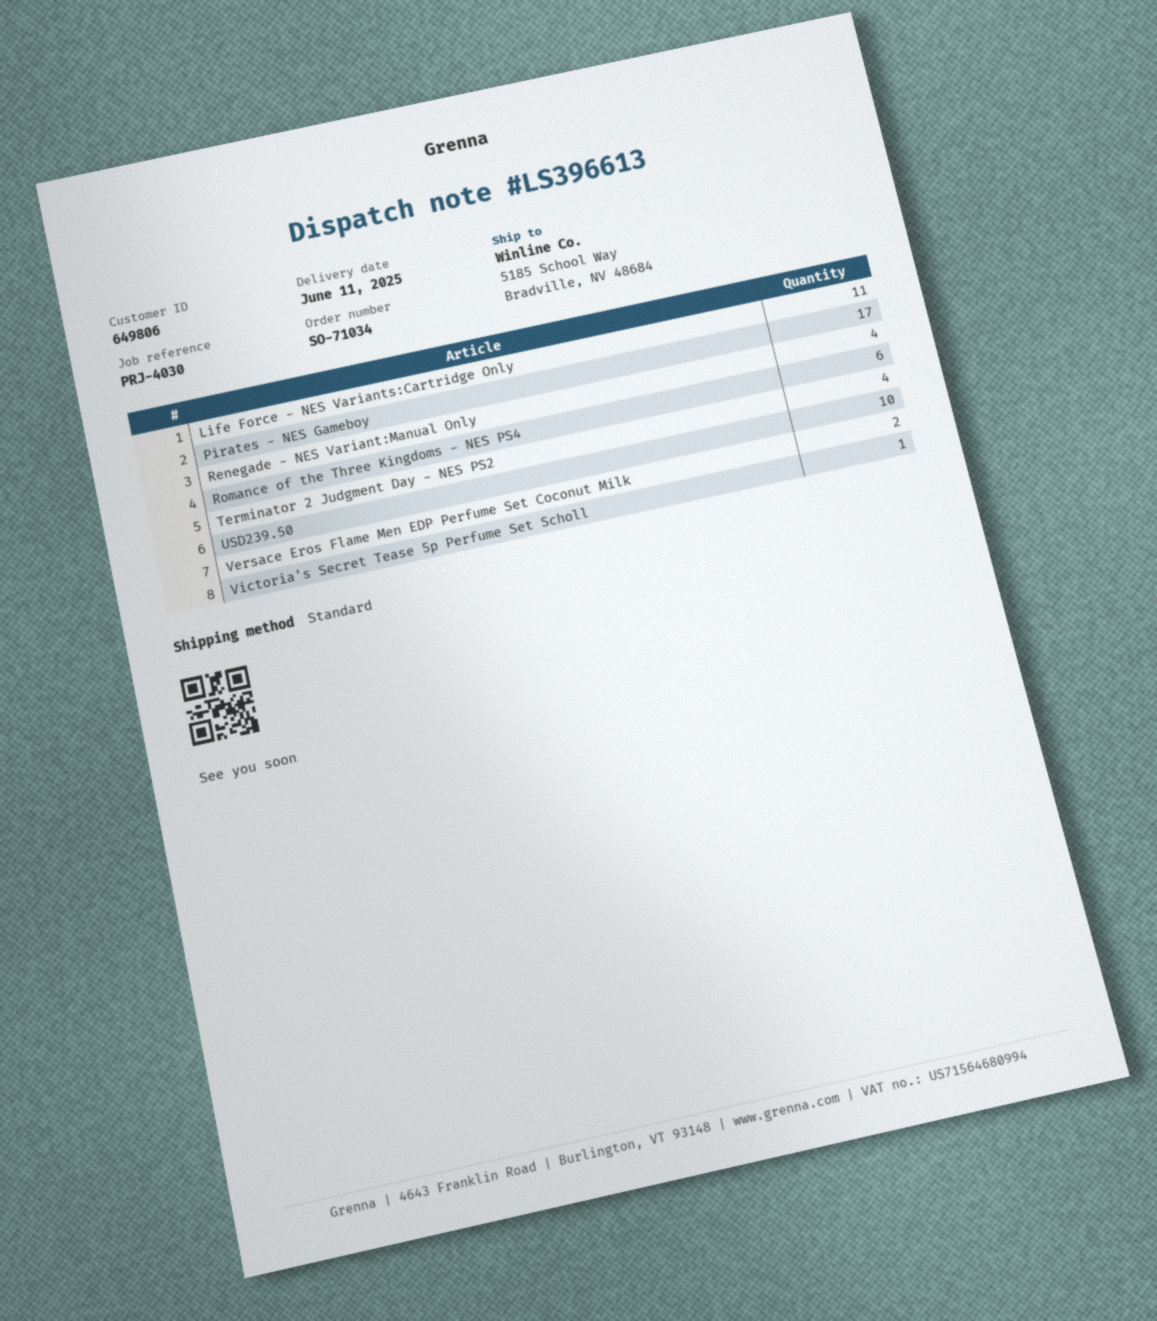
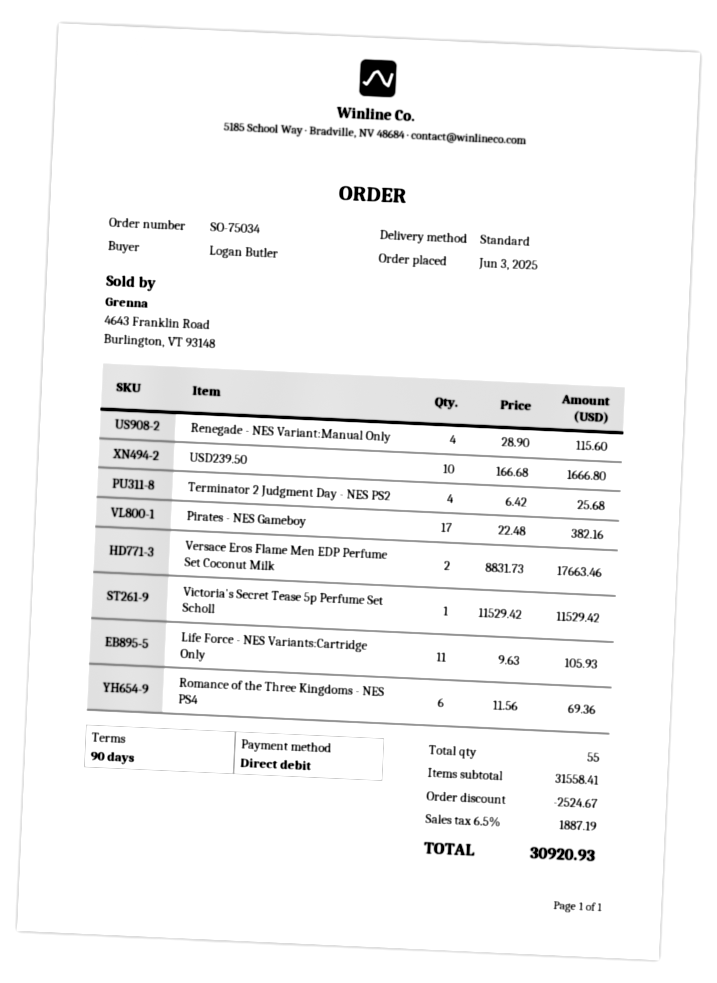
order number: SO-71034 -> SO-75034

